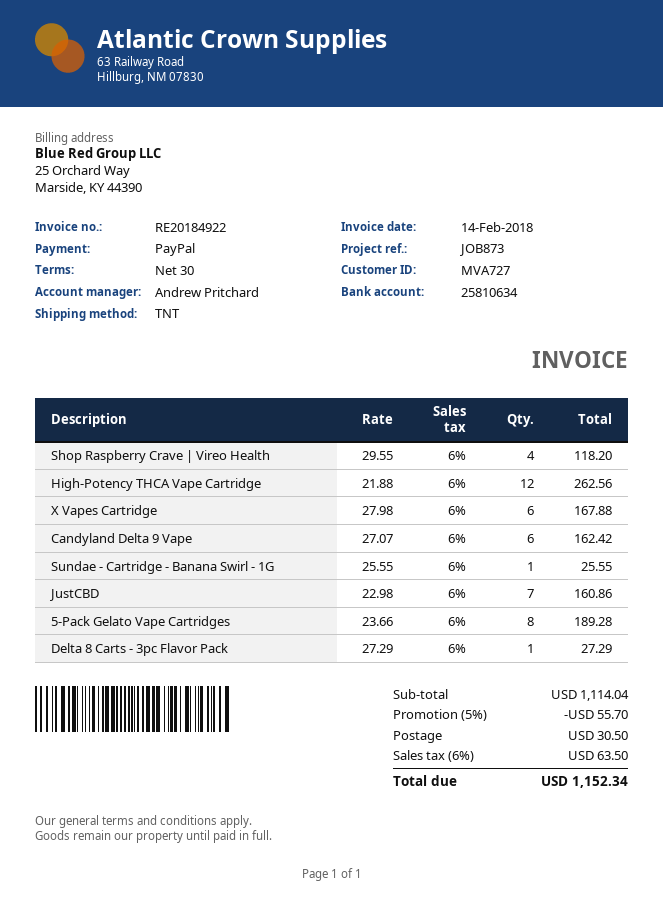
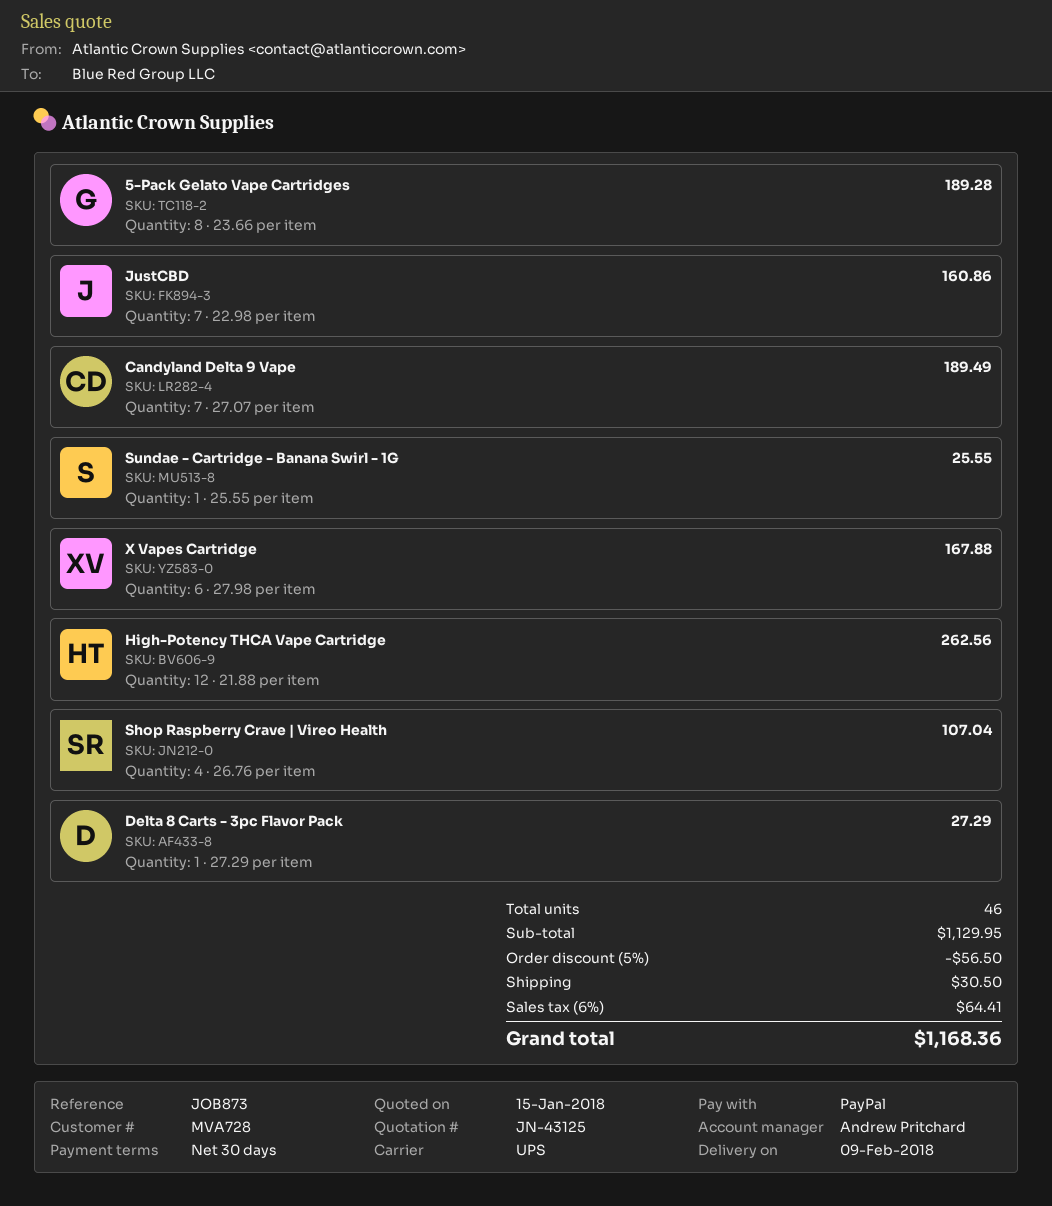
customer number: MVA727 -> MVA728
shipping method: TNT -> UPS
Shop Raspberry Crave | Vireo Health: 4 x 29.55 = 118.20 -> 4 x 26.76 = 107.04
Candyland Delta 9 Vape: 6 x 27.07 = 162.42 -> 7 x 27.07 = 189.49
subtotal: 1114.04 -> 1129.95
discount: 5% = 55.70 -> 5% = 56.50
tax: 6% = 63.50 -> 6% = 64.41
total: 1152.34 -> 1168.36

